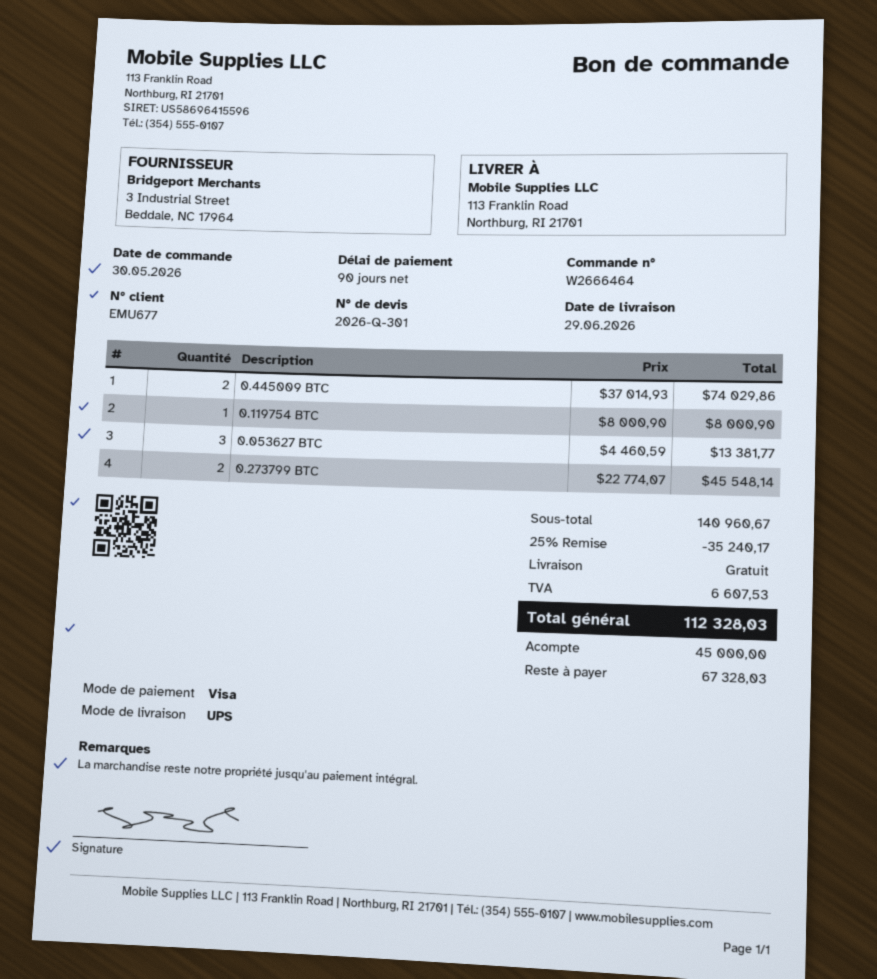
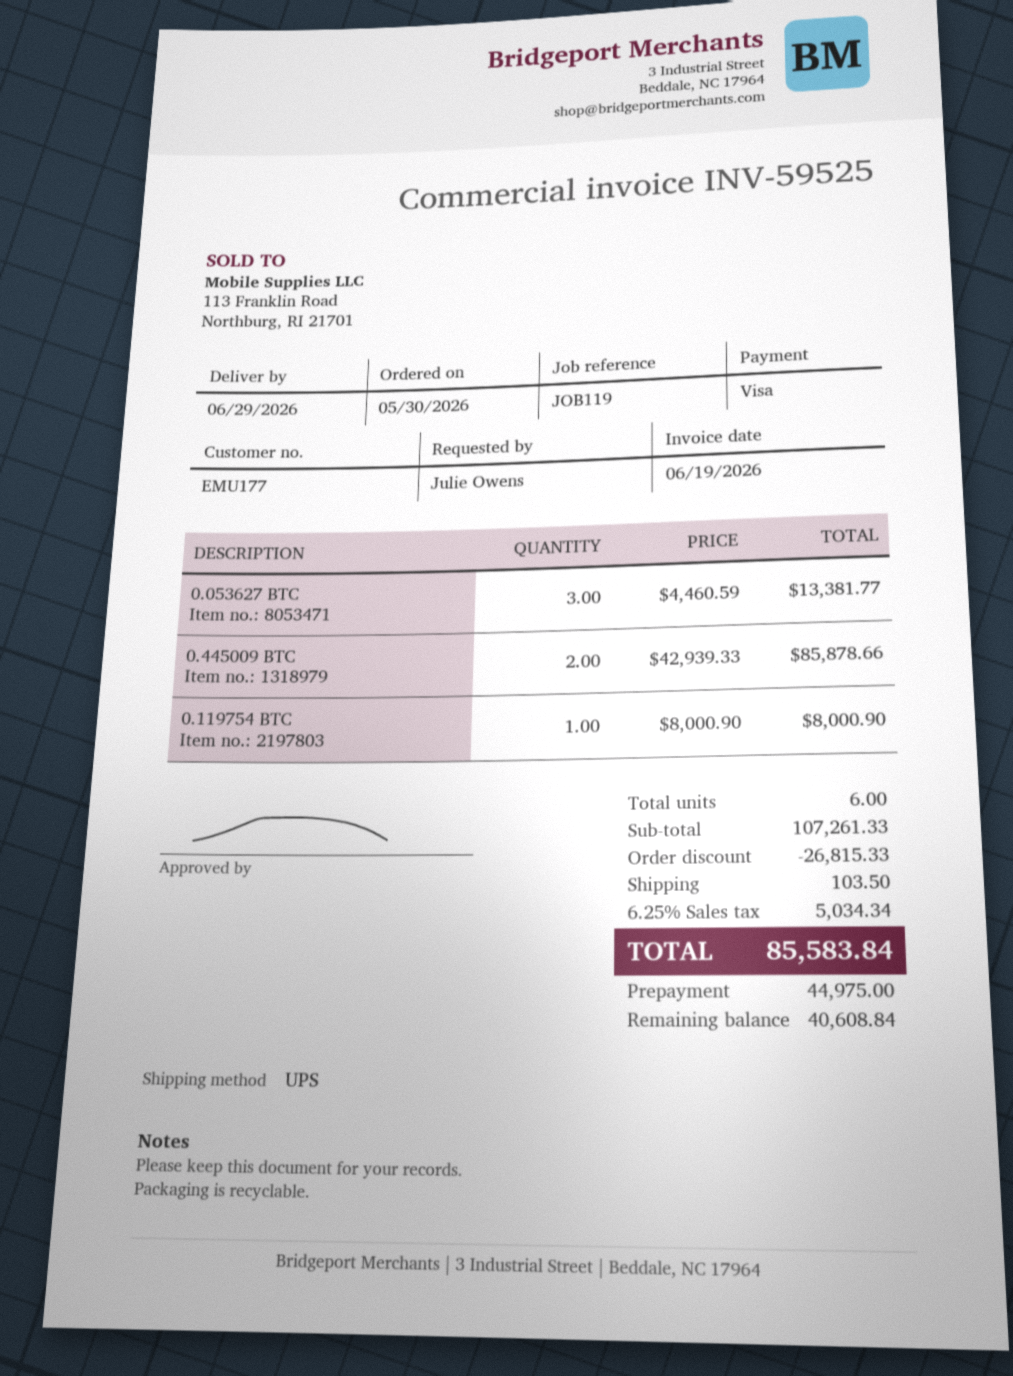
customer number: EMU677 -> EMU177
0.445009 BTC: 2 x 37014.93 = 74029.86 -> 2 x 42939.33 = 85878.66
0.273799 BTC: 2 x 22774.07 = 45548.14 -> none
subtotal: 140960.67 -> 107261.33
discount: 35240.17 -> 26815.33
shipping: 0.00 -> 103.50
tax: 6607.53 -> 5034.34
total: 112328.03 -> 85583.84
deposit: 45000.00 -> 44975.00
balance: 67328.03 -> 40608.84

